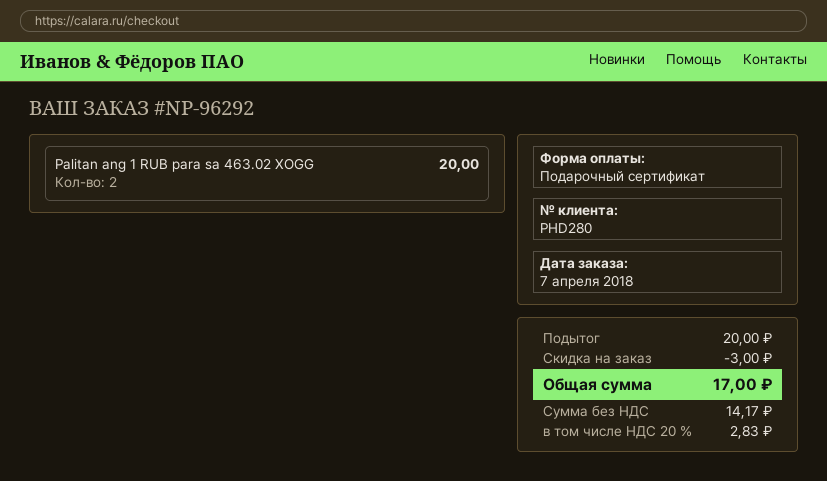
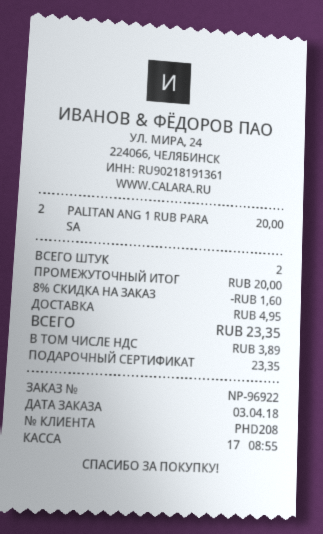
order number: NP-96292 -> NP-96922
order date: 2018-04-07 -> 2018-04-03
customer number: PHD280 -> PHD208
discount: 3.00 -> 1.60
shipping: none -> 4.95
tax: 2.83 -> 3.89
total: 17.00 -> 23.35

